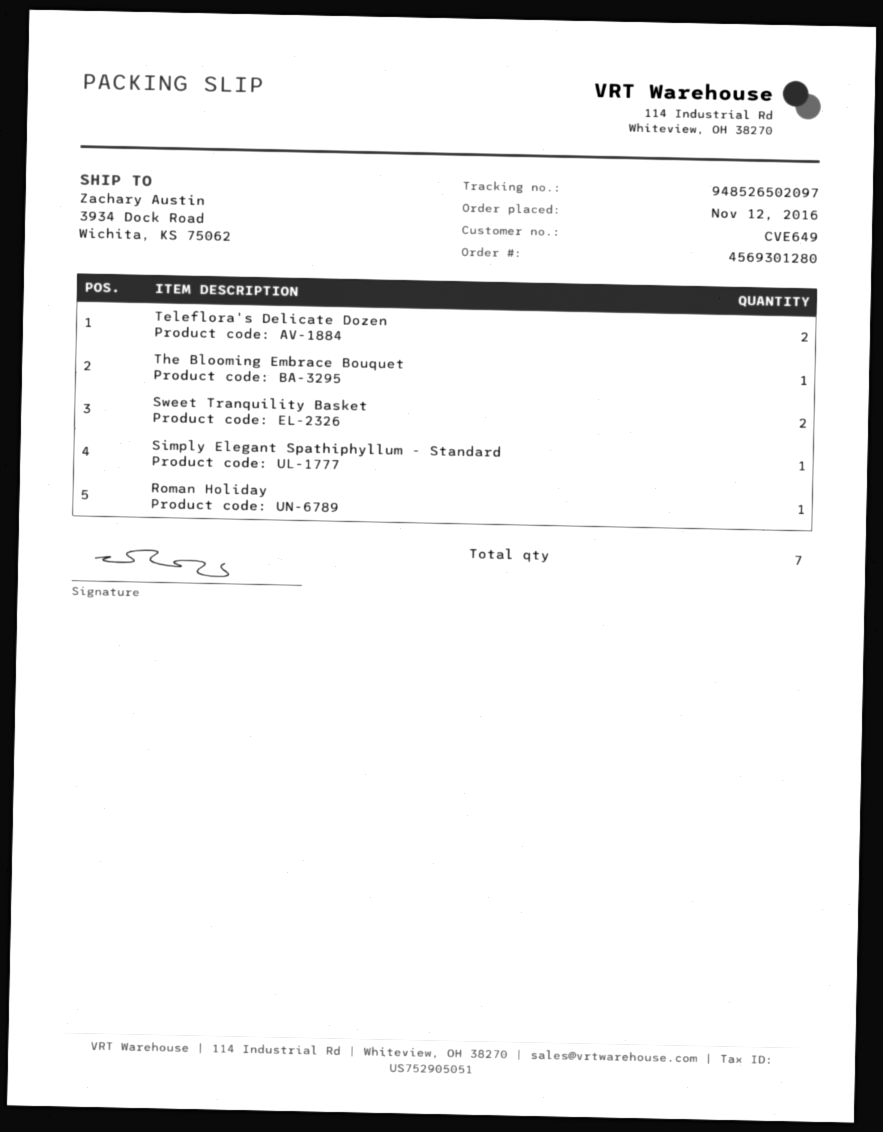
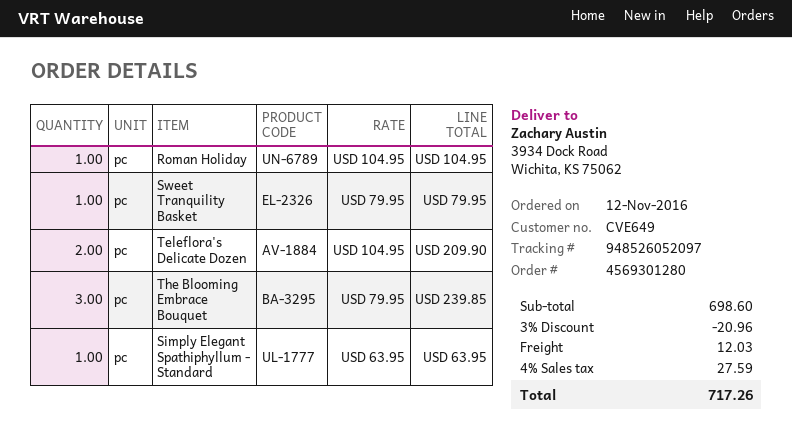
tracking number: 948526502097 -> 948526052097
The Blooming Embrace Bouquet: 1 -> 3
Sweet Tranquility Basket: 2 -> 1

